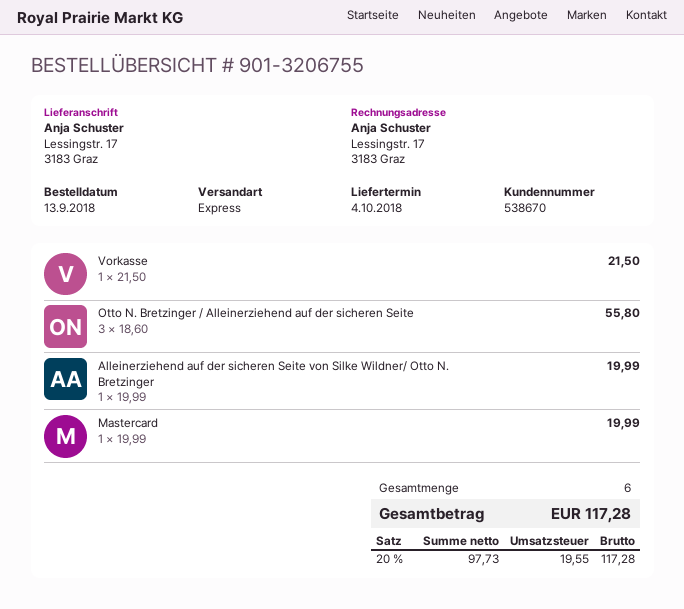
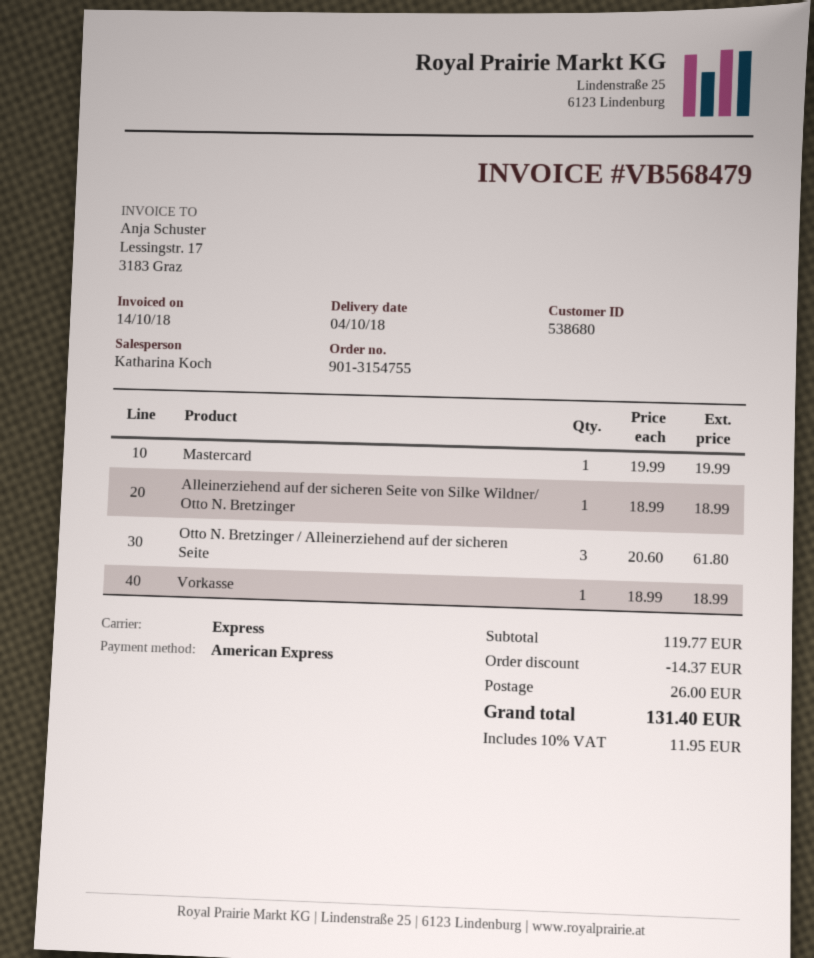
order number: 901-3206755 -> 901-3154755
customer number: 538670 -> 538680
Vorkasse: 1 x 21.50 = 21.50 -> 1 x 18.99 = 18.99
Otto N. Bretzinger / Alleinerziehend auf der sicheren Seite: 3 x 18.60 = 55.80 -> 3 x 20.60 = 61.80
Alleinerziehend auf der sicheren Seite von Silke Wildner/ Otto N. Bretzinger: 1 x 19.99 = 19.99 -> 1 x 18.99 = 18.99
discount: none -> 14.37
shipping: none -> 26.00
tax: 20% = 19.55 -> 10% = 11.95
total: 117.28 -> 131.40

